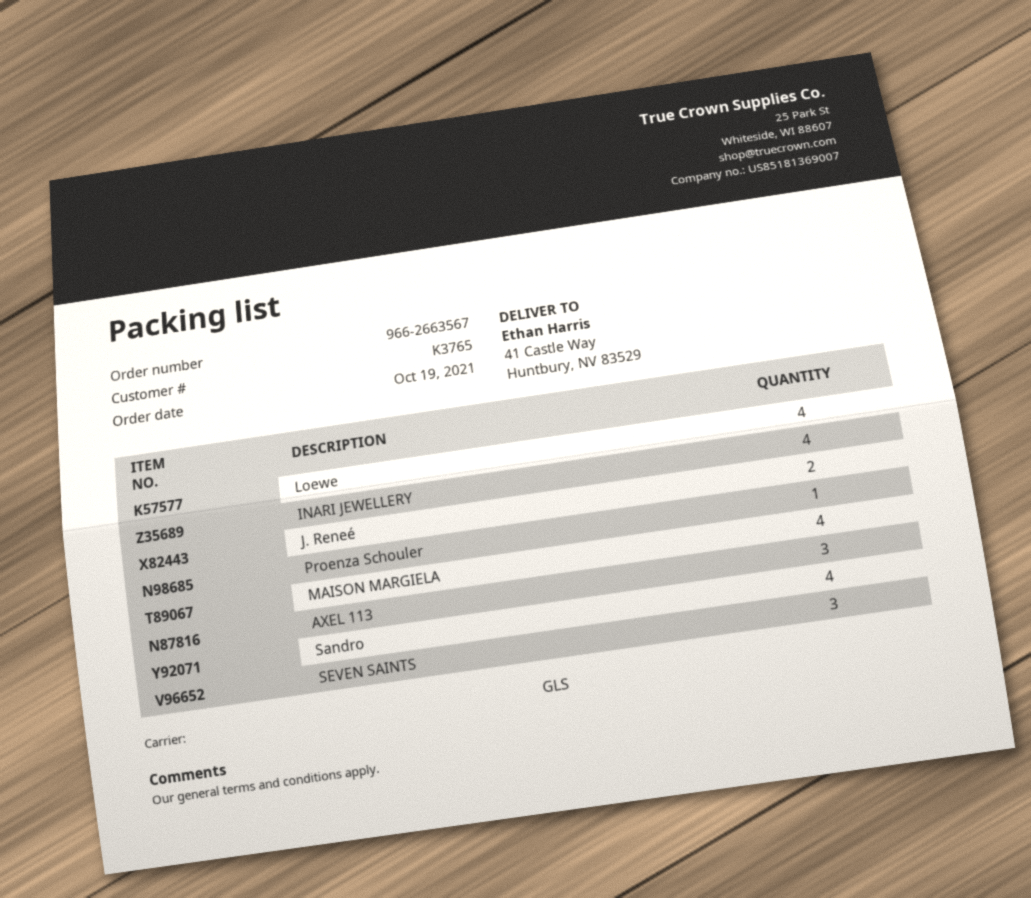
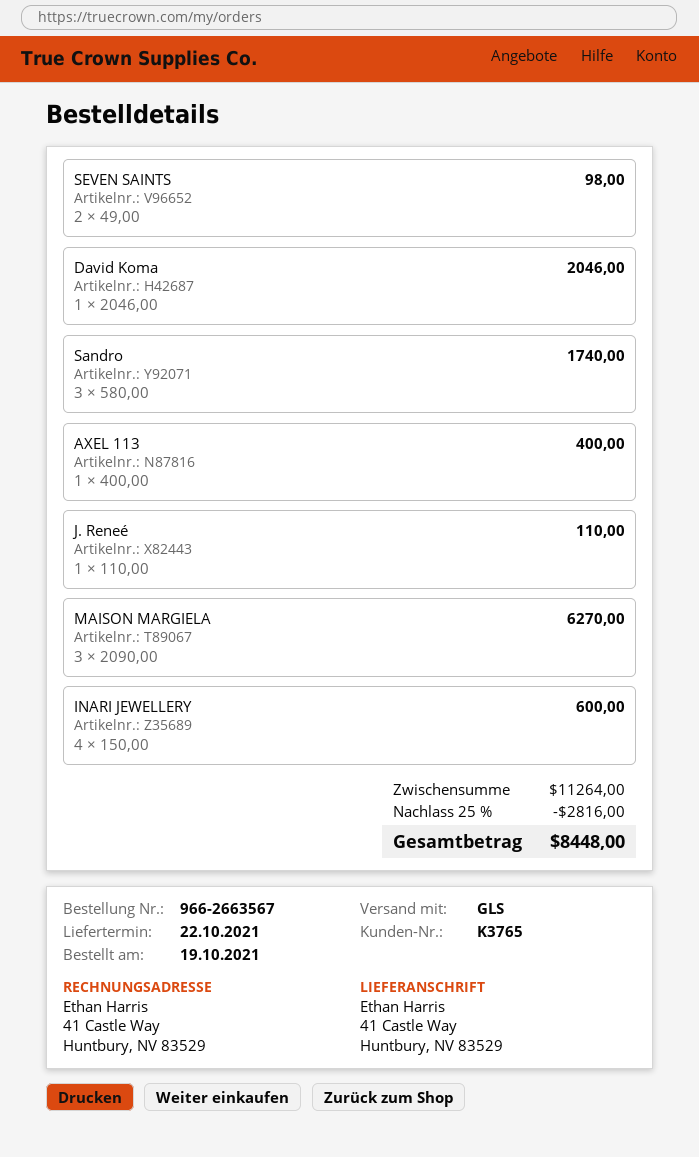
Loewe: 4 -> none
J. Reneé: 2 -> 1
Proenza Schouler: 1 -> none
MAISON MARGIELA: 4 -> 3
AXEL 113: 3 -> 1
Sandro: 4 -> 3
SEVEN SAINTS: 3 -> 2
David Koma: none -> 1

